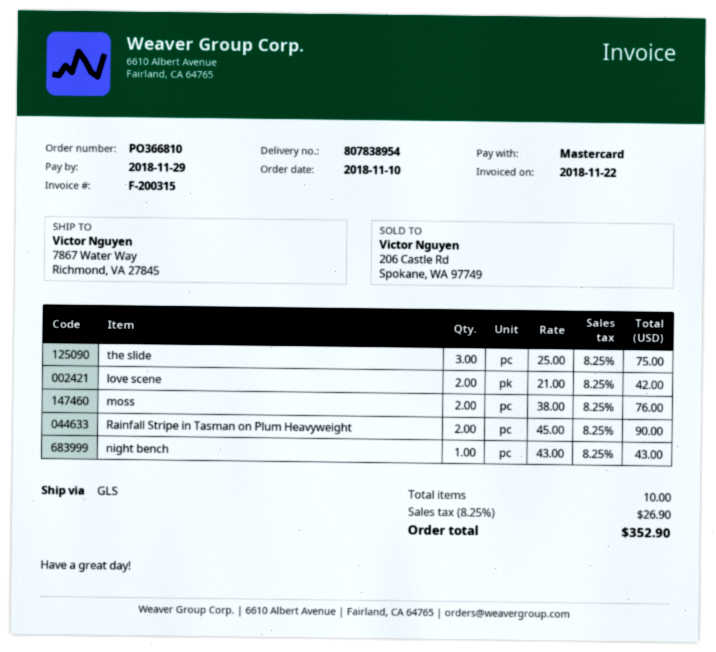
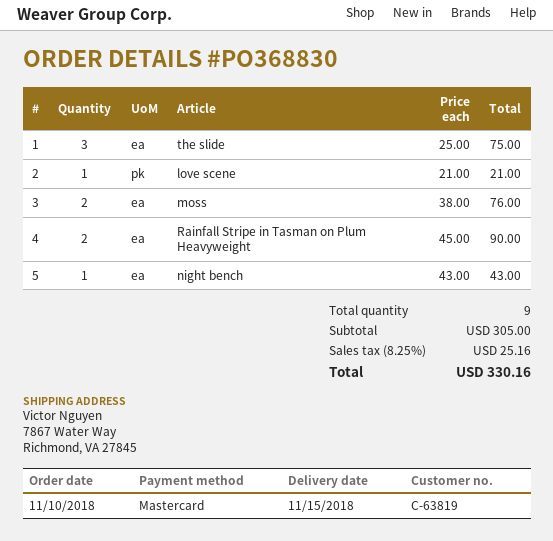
order number: PO366810 -> PO368830
love scene: 2 x 21.00 = 42.00 -> 1 x 21.00 = 21.00
total quantity: 10 -> 9
tax: 8.25% = 26.90 -> 8.25% = 25.16
total: 352.90 -> 330.16

